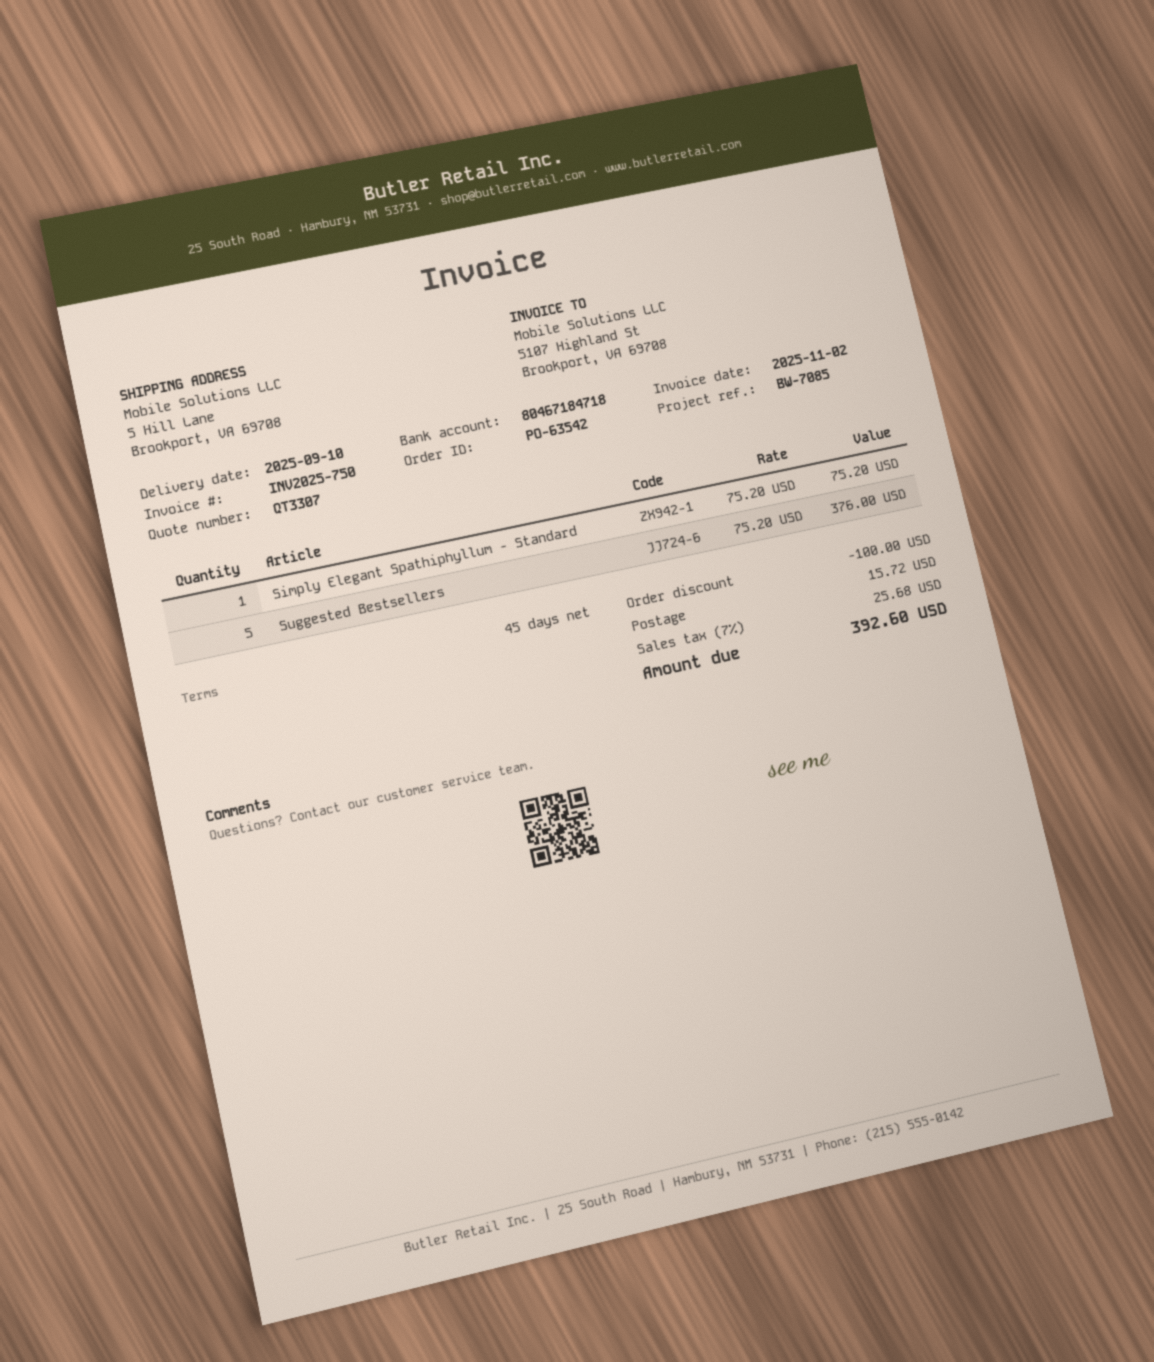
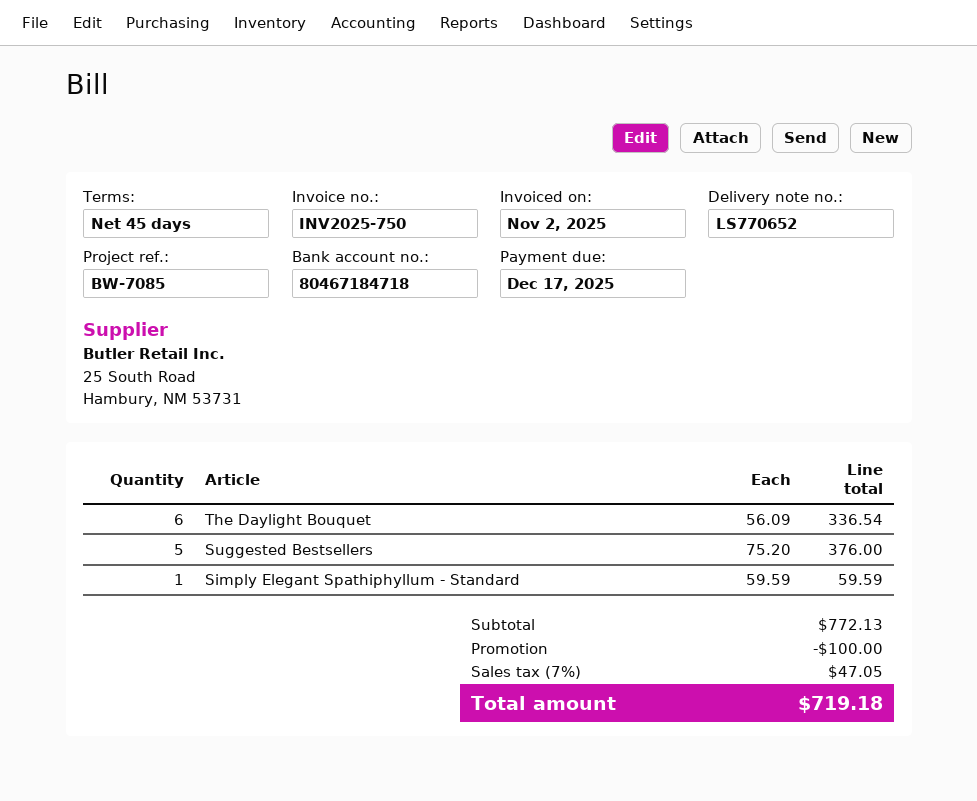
Simply Elegant Spathiphyllum - Standard: 1 x 75.20 = 75.20 -> 1 x 59.59 = 59.59
The Daylight Bouquet: none -> 6 x 56.09 = 336.54
shipping: 15.72 -> none
tax: 7% = 25.68 -> 7% = 47.05
total: 392.60 -> 719.18

